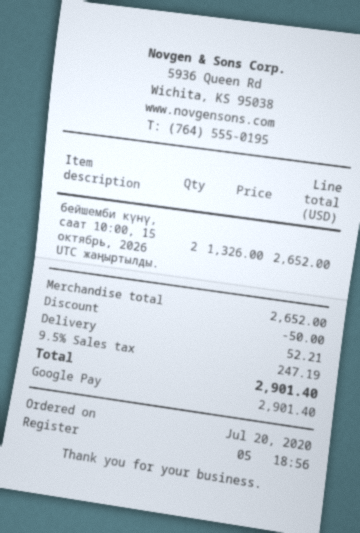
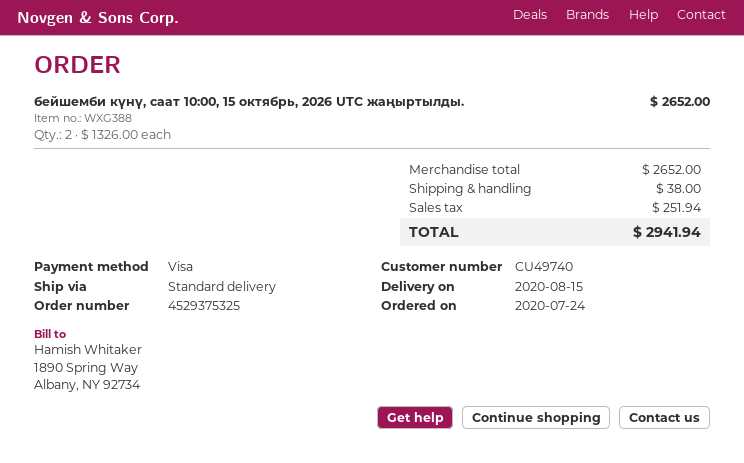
order date: 2020-07-20 -> 2020-07-24
payment method: Google Pay -> Visa
discount: 50.00 -> none
shipping: 52.21 -> 38.00
tax: 247.19 -> 251.94
total: 2901.40 -> 2941.94

